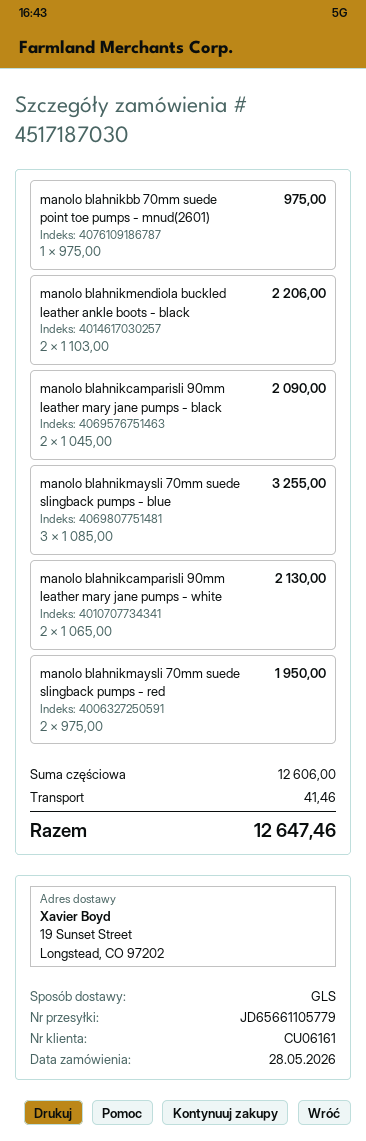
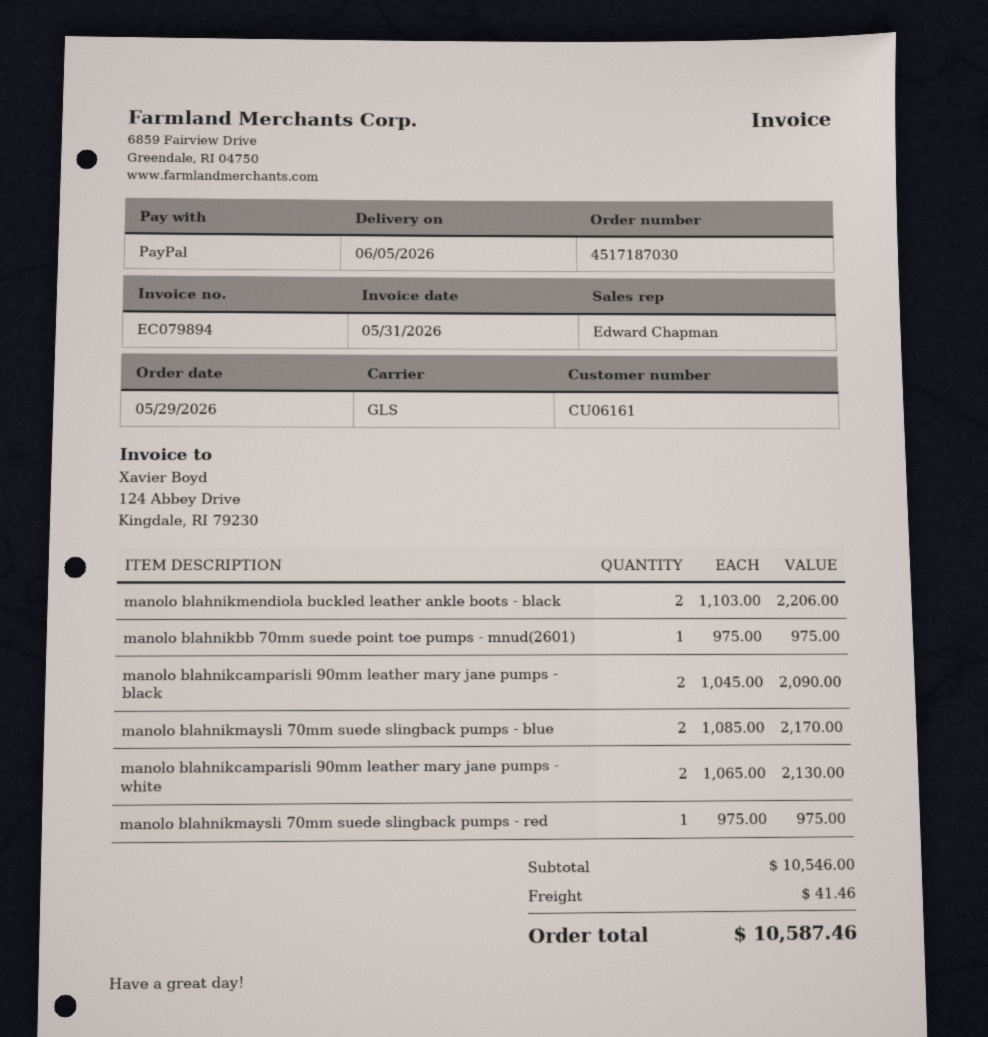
order date: 2026-05-28 -> 2026-05-29
manolo blahnikmaysli 70mm suede slingback pumps - blue: 3 x 1085.00 = 3255.00 -> 2 x 1085.00 = 2170.00
manolo blahnikmaysli 70mm suede slingback pumps - red: 2 x 975.00 = 1950.00 -> 1 x 975.00 = 975.00
subtotal: 12606.00 -> 10546.00
total: 12647.46 -> 10587.46

